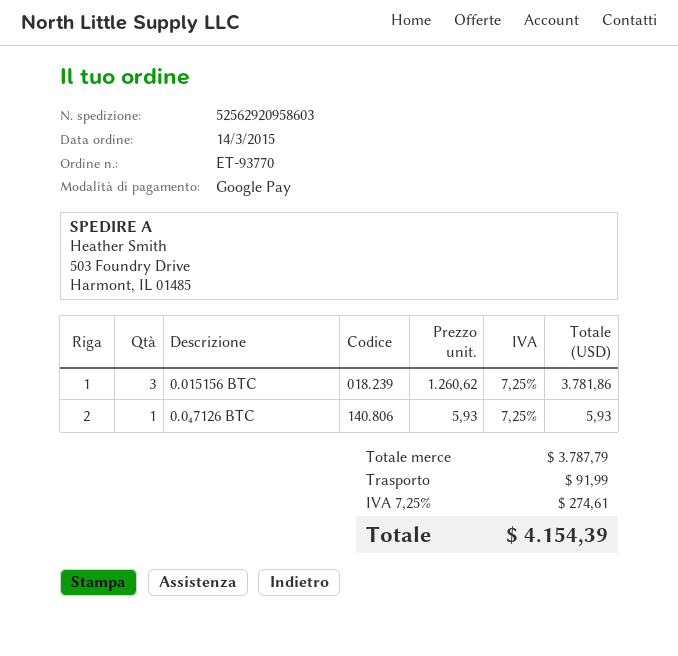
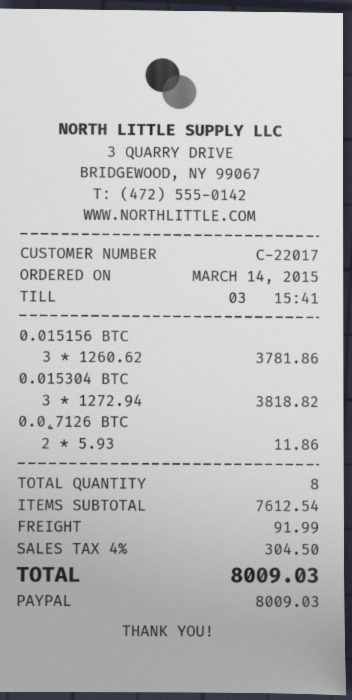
payment method: Google Pay -> PayPal
0.0₄7126 BTC: 1 x 5.93 = 5.93 -> 2 x 5.93 = 11.86
0.015304 BTC: none -> 3 x 1272.94 = 3818.82
subtotal: 3787.79 -> 7612.54
tax: 7.25% = 274.61 -> 4% = 304.50
total: 4154.39 -> 8009.03

